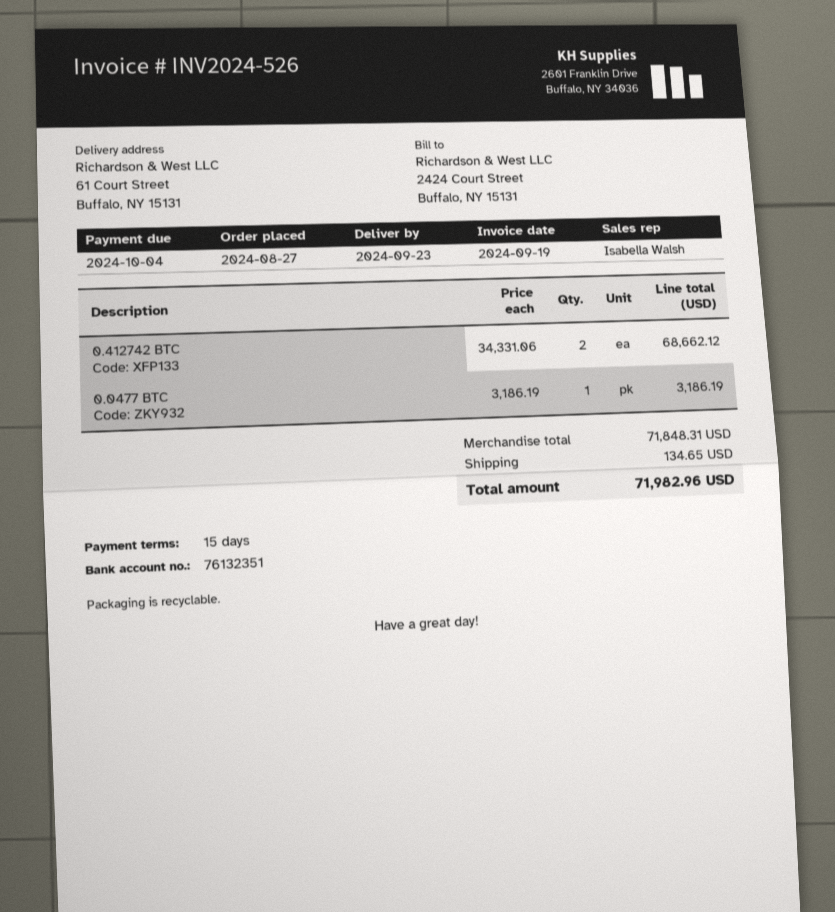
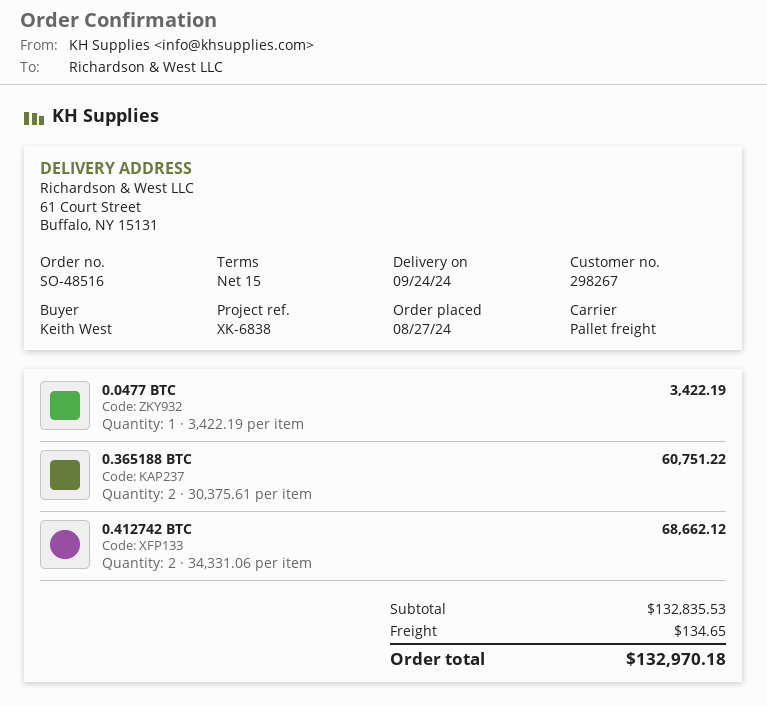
delivery date: 2024-09-23 -> 2024-09-24
0.0477 BTC: 1 x 3186.19 = 3186.19 -> 1 x 3422.19 = 3422.19
0.365188 BTC: none -> 2 x 30375.61 = 60751.22
subtotal: 71848.31 -> 132835.53
total: 71982.96 -> 132970.18

